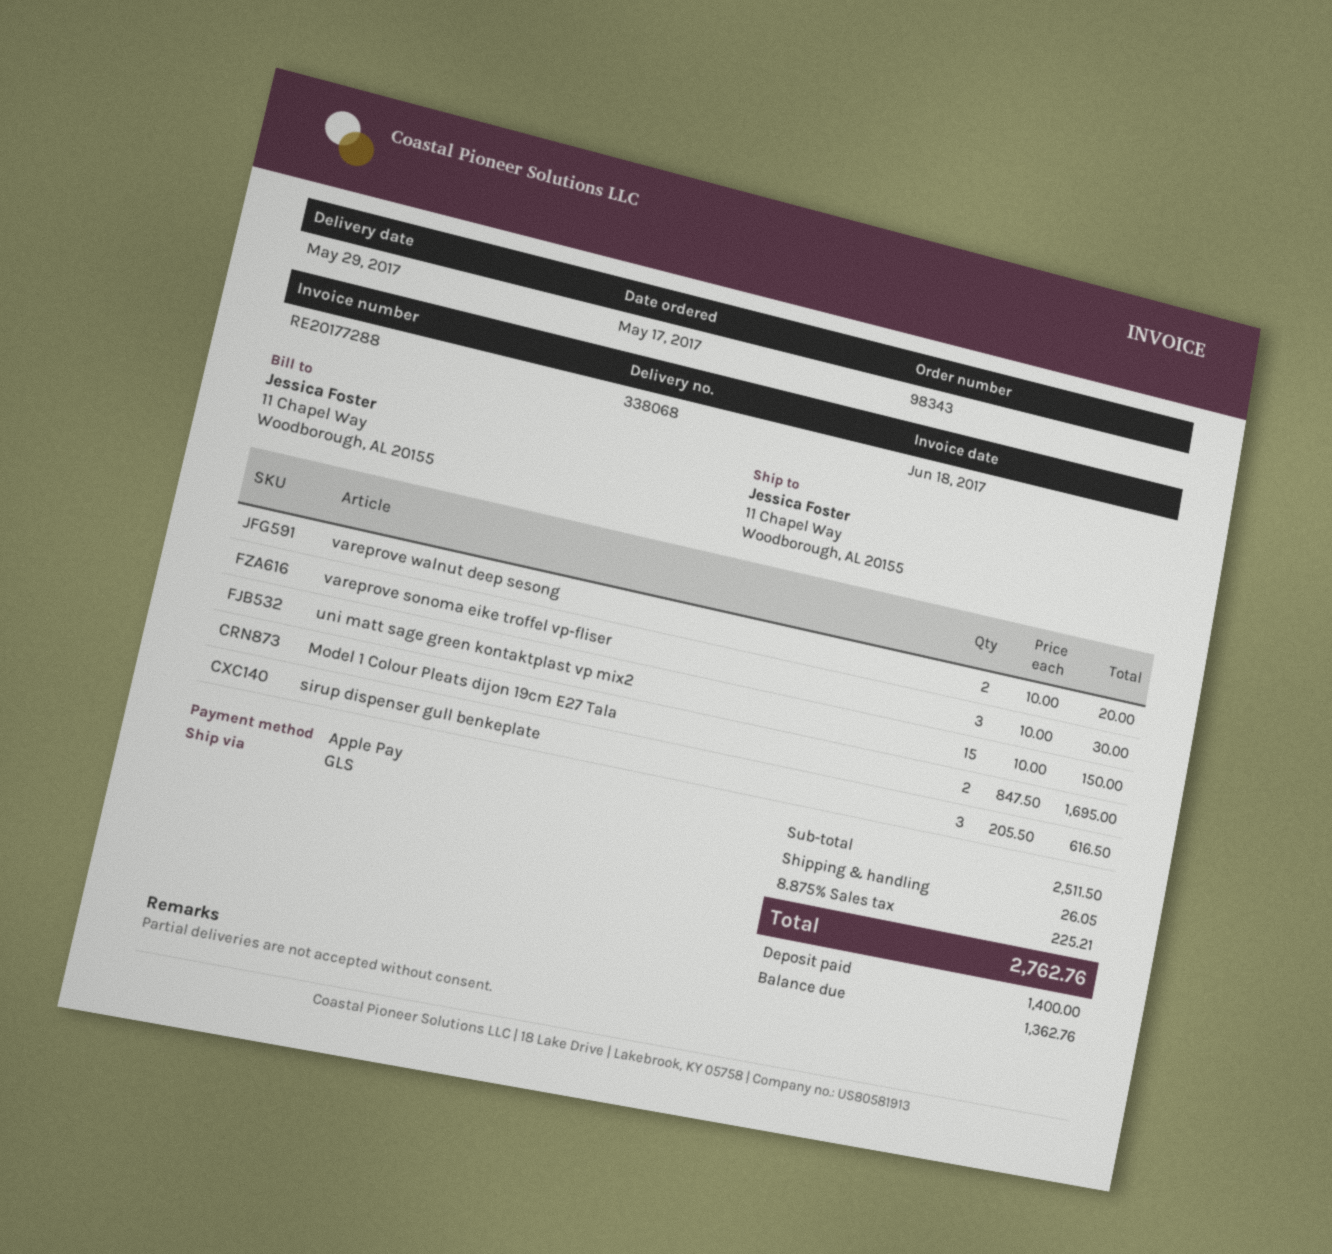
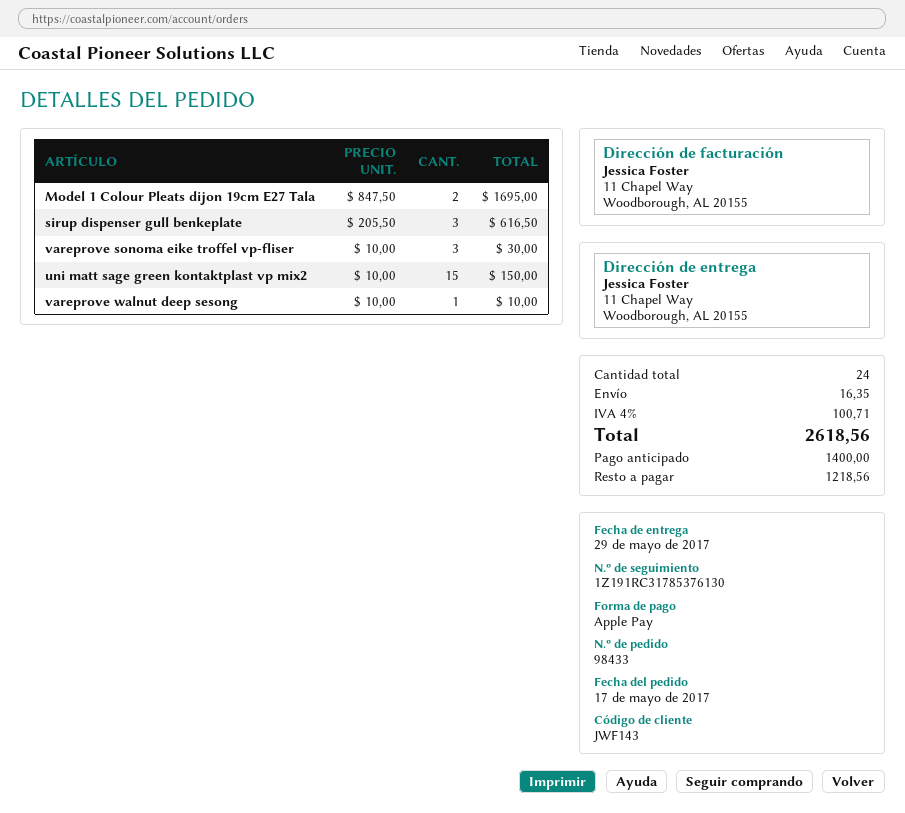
order number: 98343 -> 98433
vareprove walnut deep sesong: 2 x 10.00 = 20.00 -> 1 x 10.00 = 10.00
shipping: 26.05 -> 16.35
tax: 8.875% = 225.21 -> 4% = 100.71
total: 2762.76 -> 2618.56
balance: 1362.76 -> 1218.56

